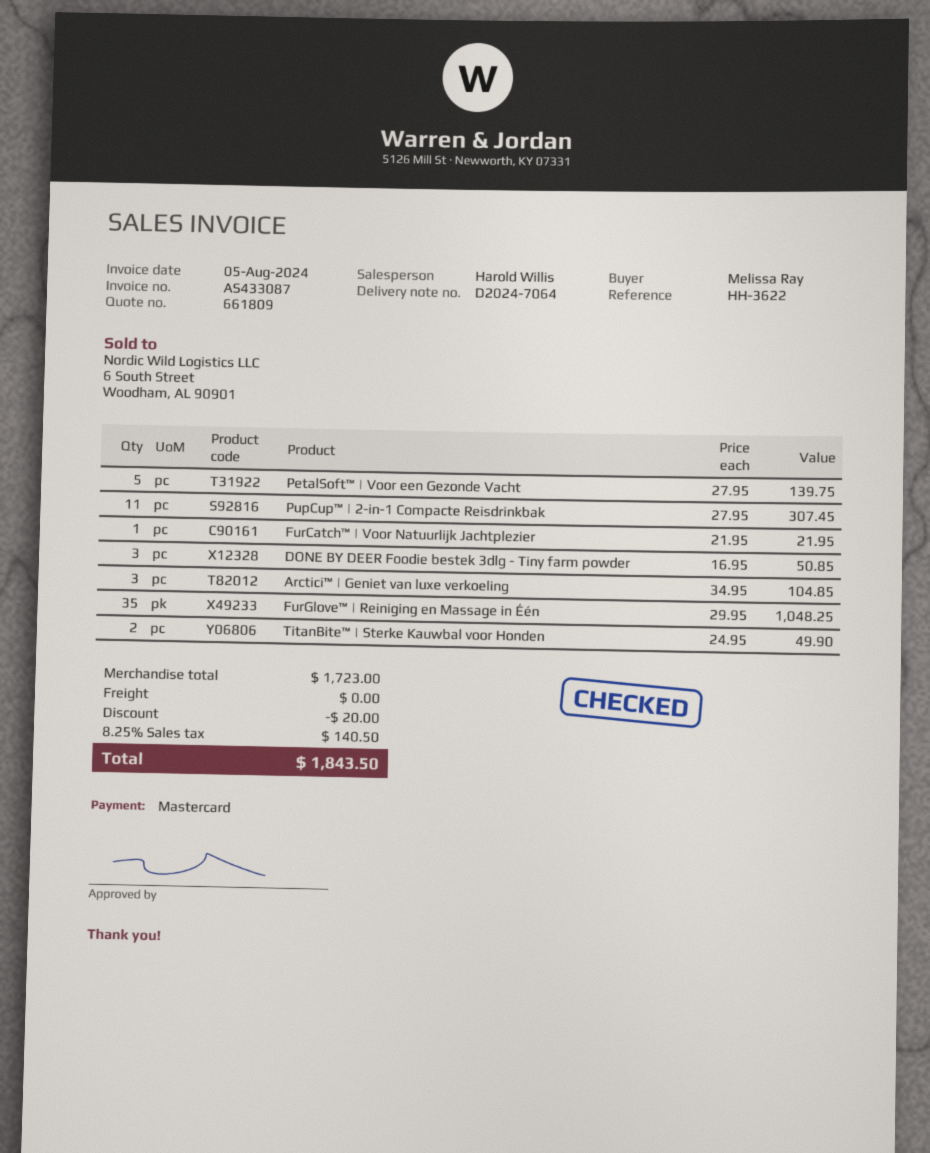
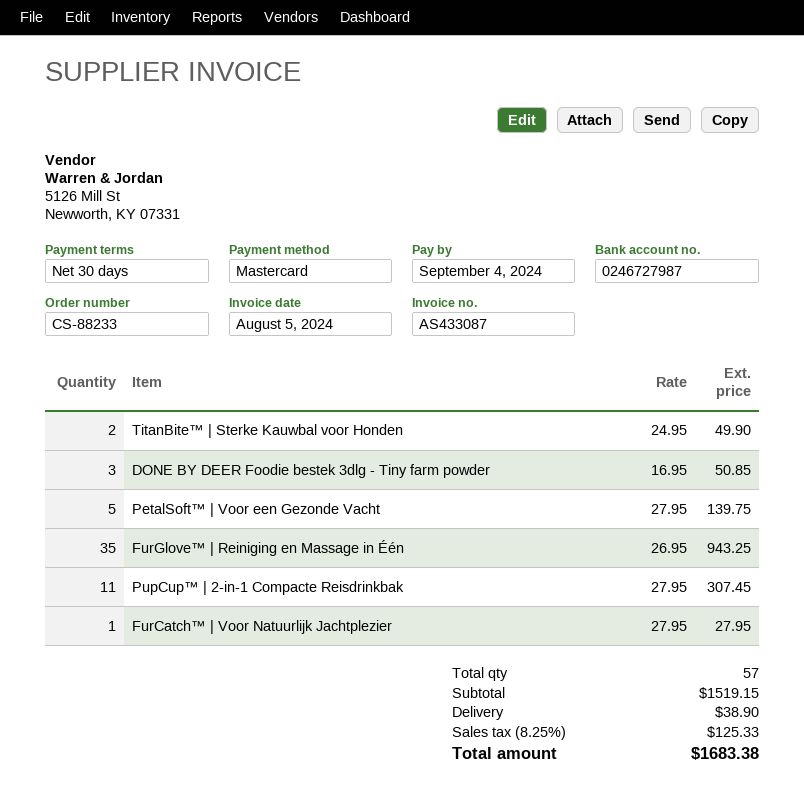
FurCatch™ | Voor Natuurlijk Jachtplezier: 1 x 21.95 = 21.95 -> 1 x 27.95 = 27.95
Arctici™ | Geniet van luxe verkoeling: 3 x 34.95 = 104.85 -> none
FurGlove™ | Reiniging en Massage in Één: 35 x 29.95 = 1048.25 -> 35 x 26.95 = 943.25
subtotal: 1723.00 -> 1519.15
discount: 20.00 -> none
shipping: 0.00 -> 38.90
tax: 8.25% = 140.50 -> 8.25% = 125.33
total: 1843.50 -> 1683.38

